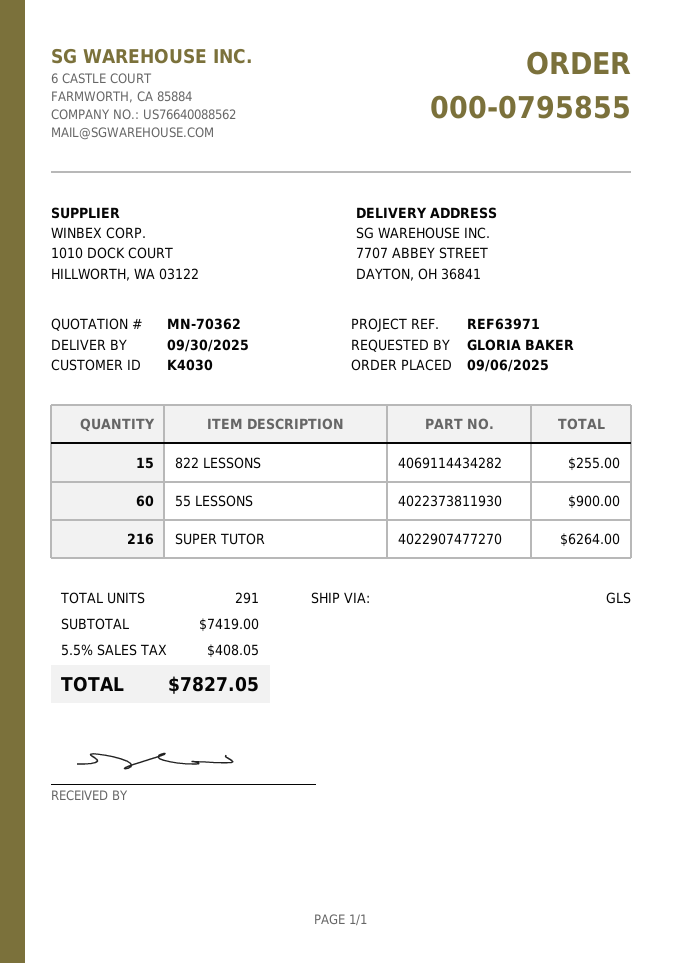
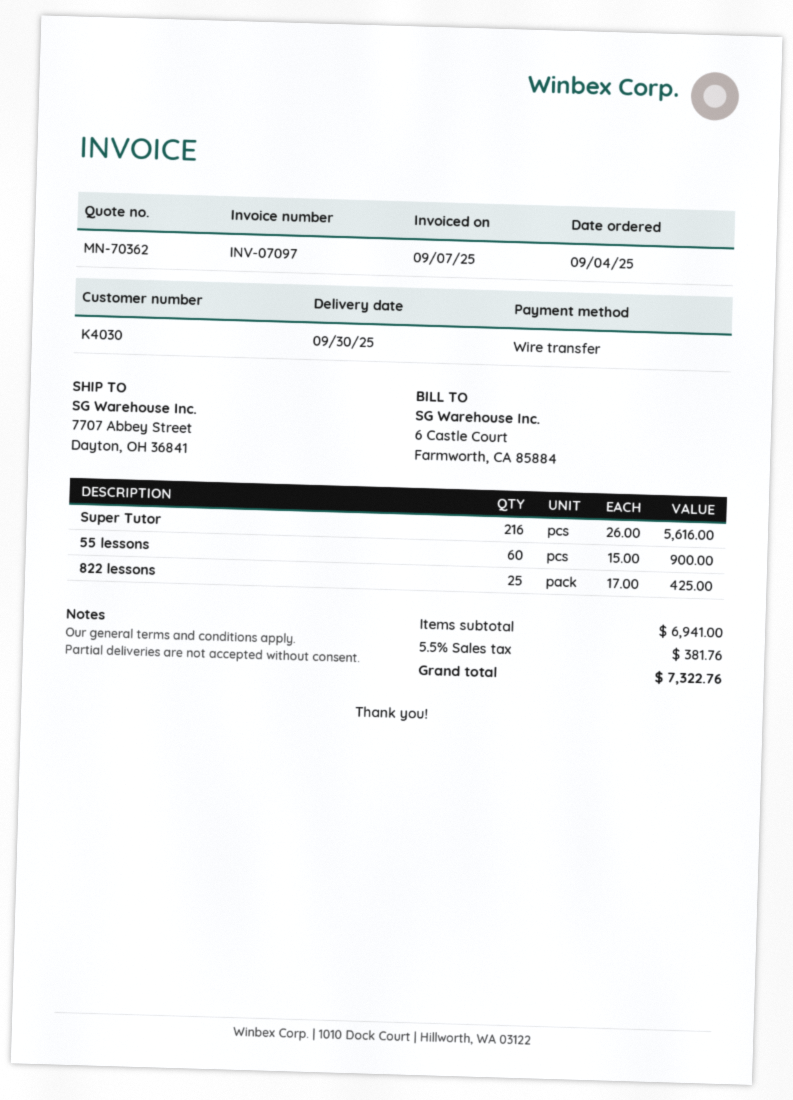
order date: 2025-09-06 -> 2025-09-04
822 LESSONS: 15 for 255.00 -> 25 for 425.00
SUPER TUTOR: 216 for 6264.00 -> 216 for 5616.00
subtotal: 7419.00 -> 6941.00
tax: 5.5% = 408.05 -> 5.5% = 381.76
total: 7827.05 -> 7322.76

